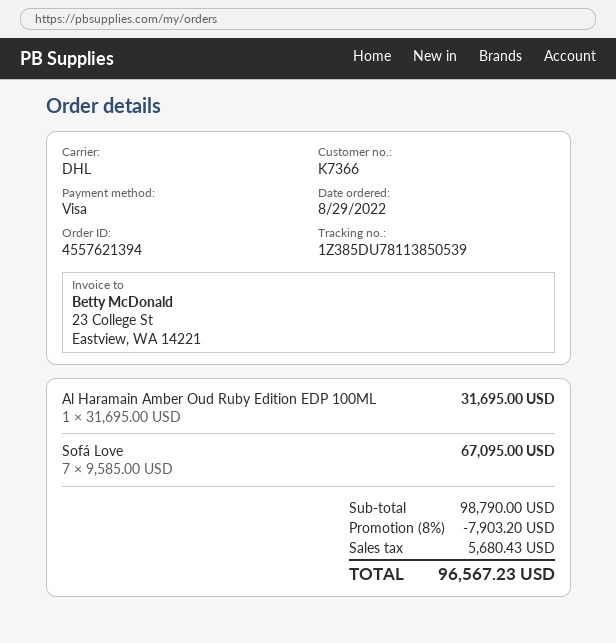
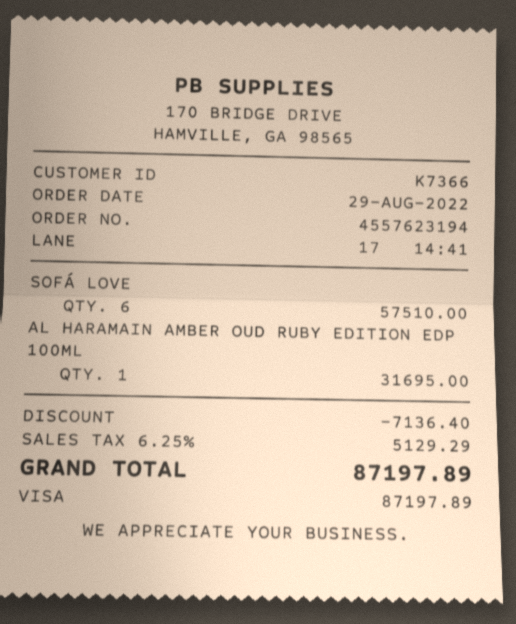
order number: 4557621394 -> 4557623194
Sofá Love: 7 for 67095.00 -> 6 for 57510.00
discount: 7903.20 -> 7136.40
tax: 5680.43 -> 5129.29
total: 96567.23 -> 87197.89

